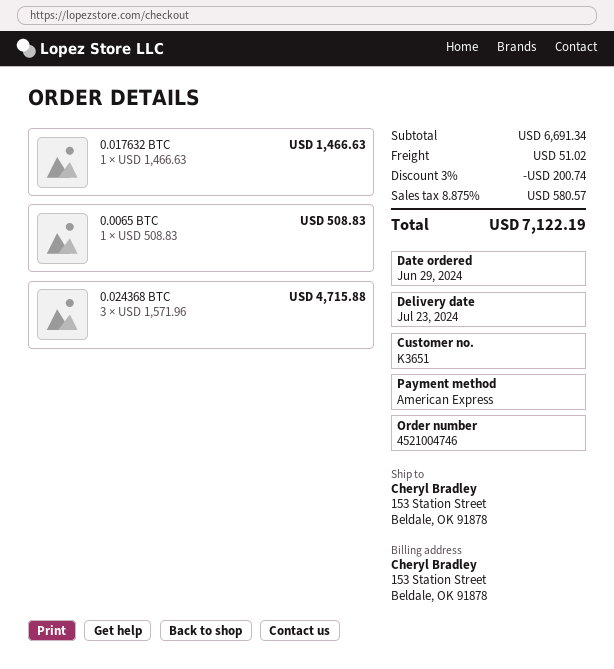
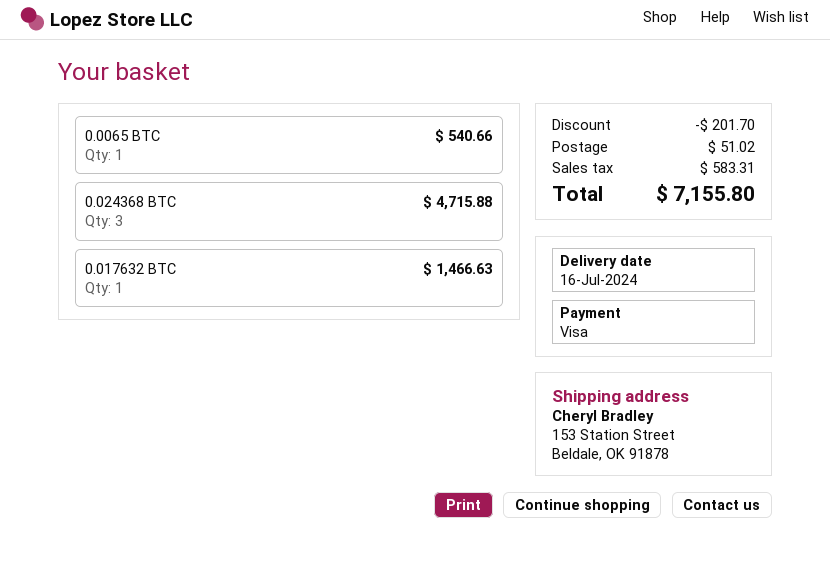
delivery date: 2024-07-23 -> 2024-07-16
payment method: American Express -> Visa
0.0065 BTC: 1 for 508.83 -> 1 for 540.66
discount: 200.74 -> 201.70
tax: 580.57 -> 583.31
total: 7122.19 -> 7155.80

